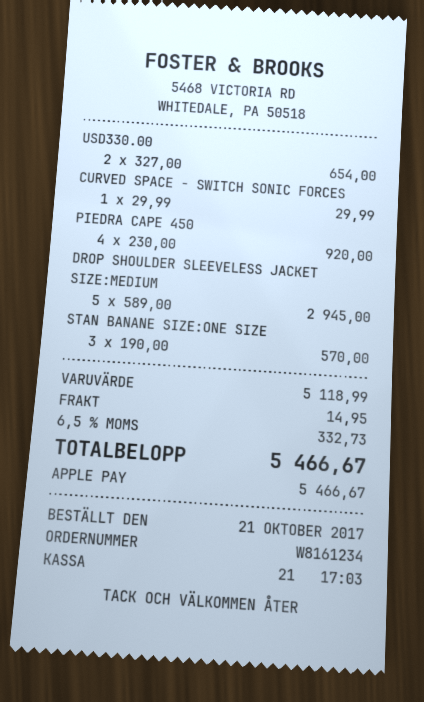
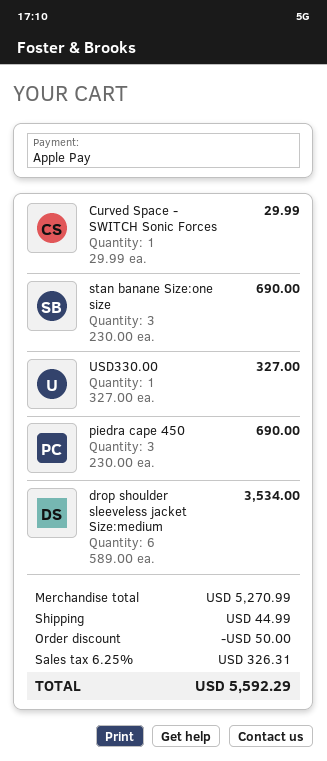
USD330.00: 2 x 327.00 = 654.00 -> 1 x 327.00 = 327.00
PIEDRA CAPE 450: 4 x 230.00 = 920.00 -> 3 x 230.00 = 690.00
DROP SHOULDER SLEEVELESS JACKET SIZE:MEDIUM: 5 x 589.00 = 2945.00 -> 6 x 589.00 = 3534.00
STAN BANANE SIZE:ONE SIZE: 3 x 190.00 = 570.00 -> 3 x 230.00 = 690.00
subtotal: 5118.99 -> 5270.99
discount: none -> 50.00
shipping: 14.95 -> 44.99
tax: 6.5% = 332.73 -> 6.25% = 326.31
total: 5466.67 -> 5592.29

